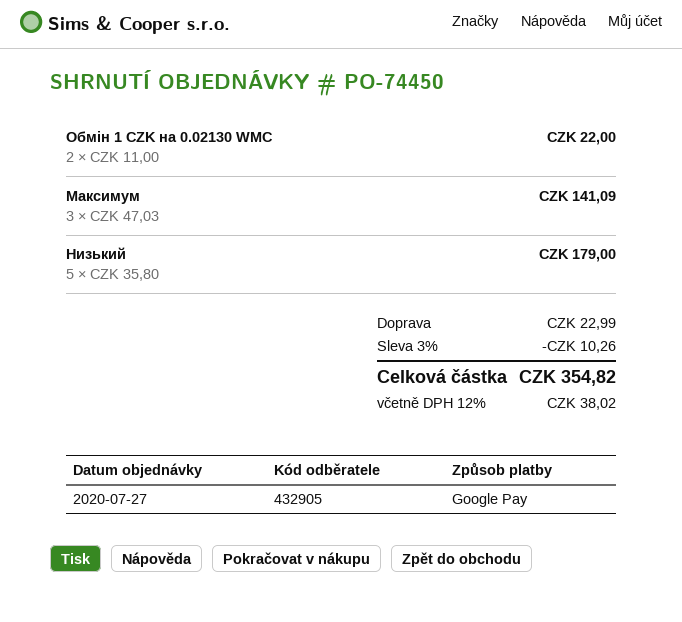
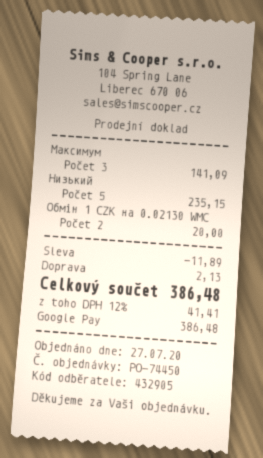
Обмін 1 CZK на 0.02130 WMC: 2 for 22.00 -> 2 for 20.00
Низький: 5 for 179.00 -> 5 for 235.15
discount: 10.26 -> 11.89
shipping: 22.99 -> 2.13
tax: 12% = 38.02 -> 12% = 41.41
total: 354.82 -> 386.48

